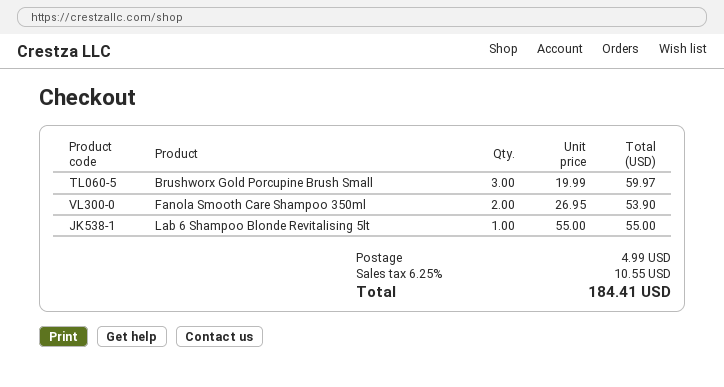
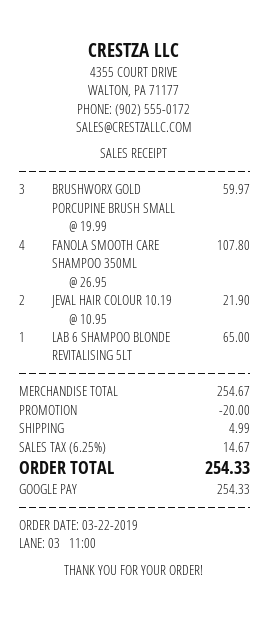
Fanola Smooth Care Shampoo 350ml: 2 x 26.95 = 53.90 -> 4 x 26.95 = 107.80
Lab 6 Shampoo Blonde Revitalising 5lt: 1 x 55.00 = 55.00 -> 1 x 65.00 = 65.00
JEVAL HAIR COLOUR 10.19: none -> 2 x 10.95 = 21.90
discount: none -> 20.00
tax: 6.25% = 10.55 -> 6.25% = 14.67
total: 184.41 -> 254.33

